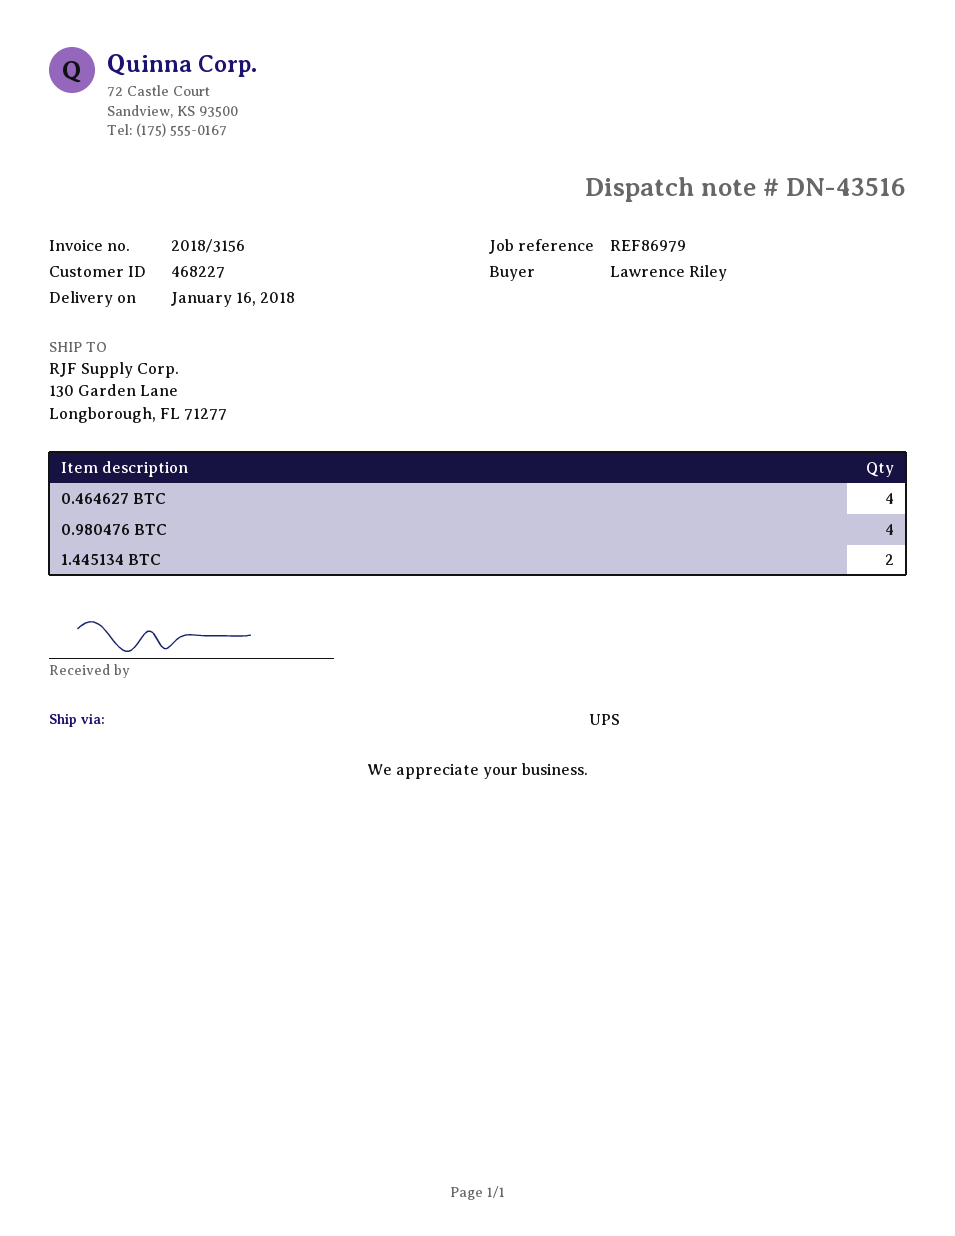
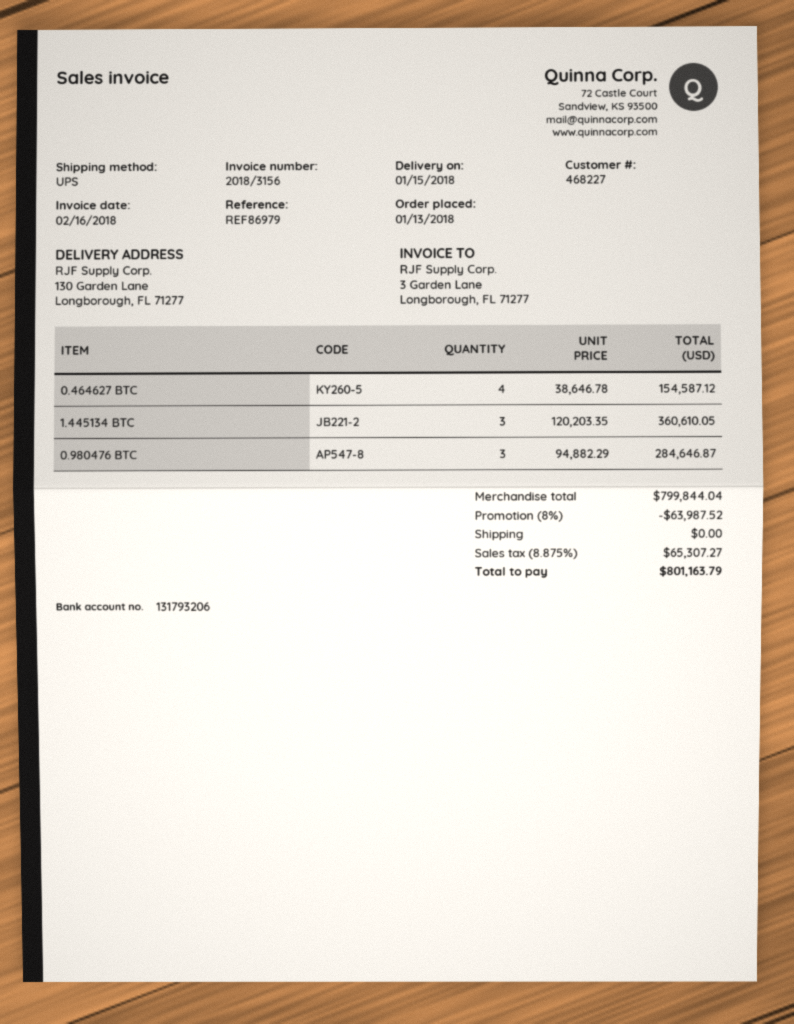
delivery date: 2018-01-16 -> 2018-01-15
0.980476 BTC: 4 -> 3
1.445134 BTC: 2 -> 3

